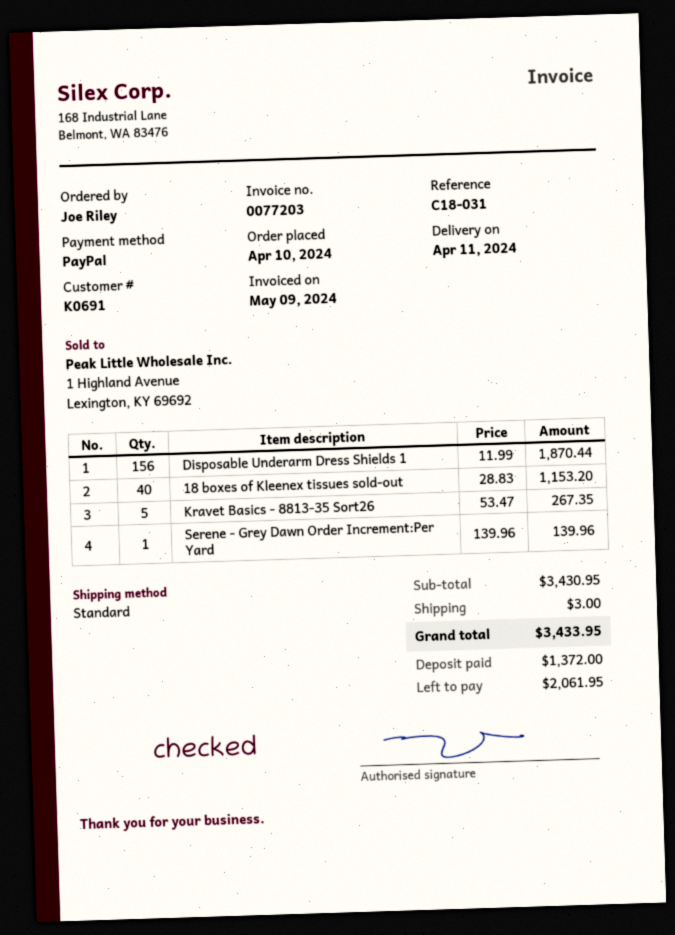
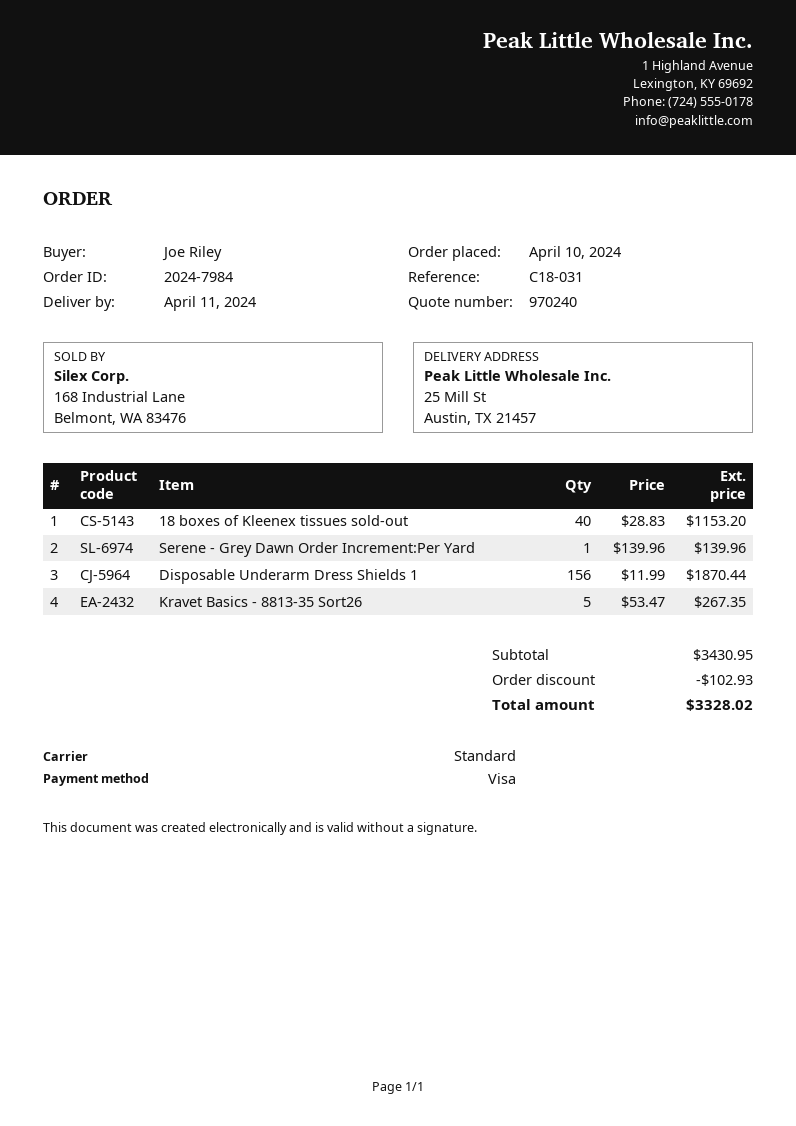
payment method: PayPal -> Visa
discount: none -> 102.93
shipping: 3.00 -> none
total: 3433.95 -> 3328.02

